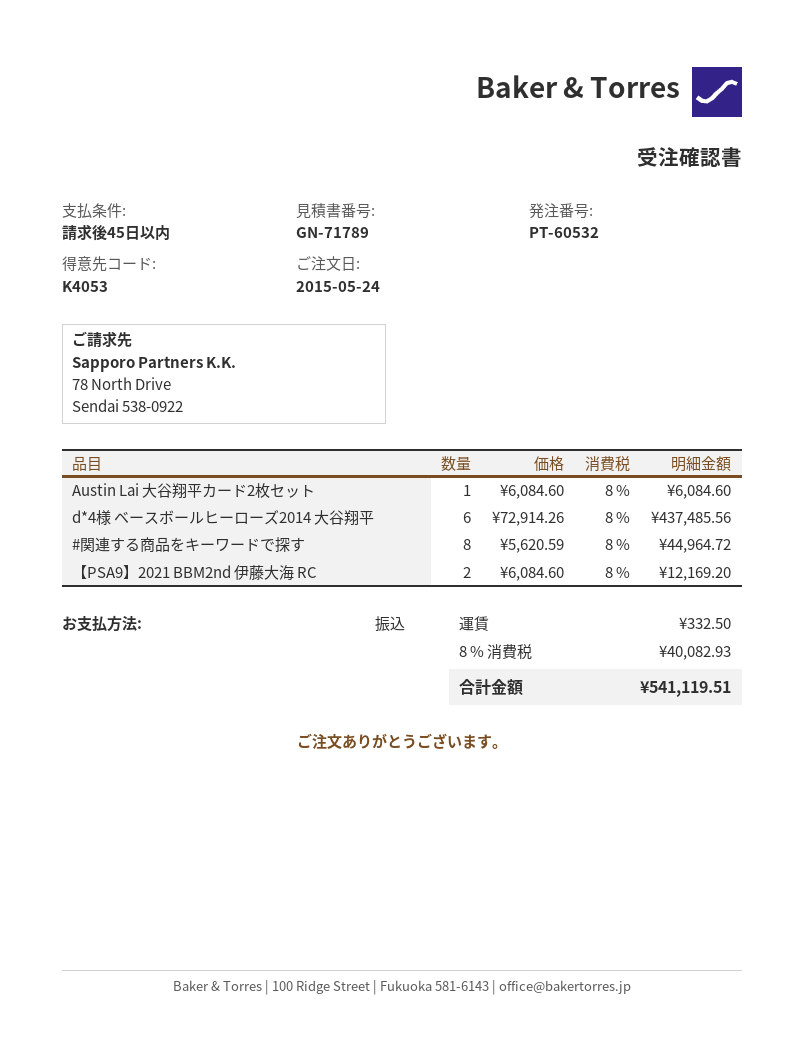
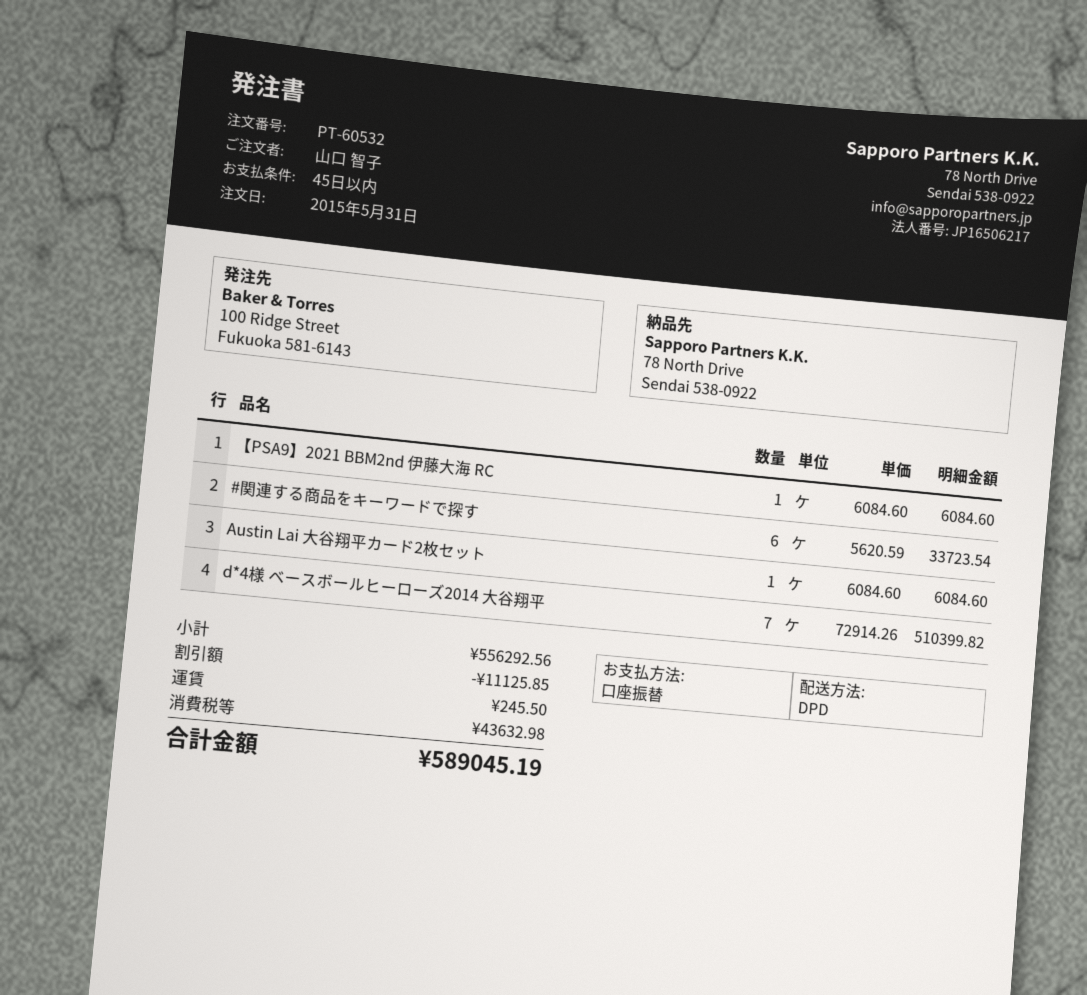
order date: 2015-05-24 -> 2015-05-31
payment method: bank transfer -> direct debit
d*4様 ベースボールヒーローズ2014 大谷翔平: 6 x 72914.26 = 437485.56 -> 7 x 72914.26 = 510399.82
#関連する商品をキーワードで探す: 8 x 5620.59 = 44964.72 -> 6 x 5620.59 = 33723.54
【PSA9】2021 BBM2nd 伊藤大海 RC: 2 x 6084.60 = 12169.20 -> 1 x 6084.60 = 6084.60
discount: none -> 11125.85
shipping: 332.50 -> 245.50
tax: 40082.93 -> 43632.98
total: 541119.51 -> 589045.19

